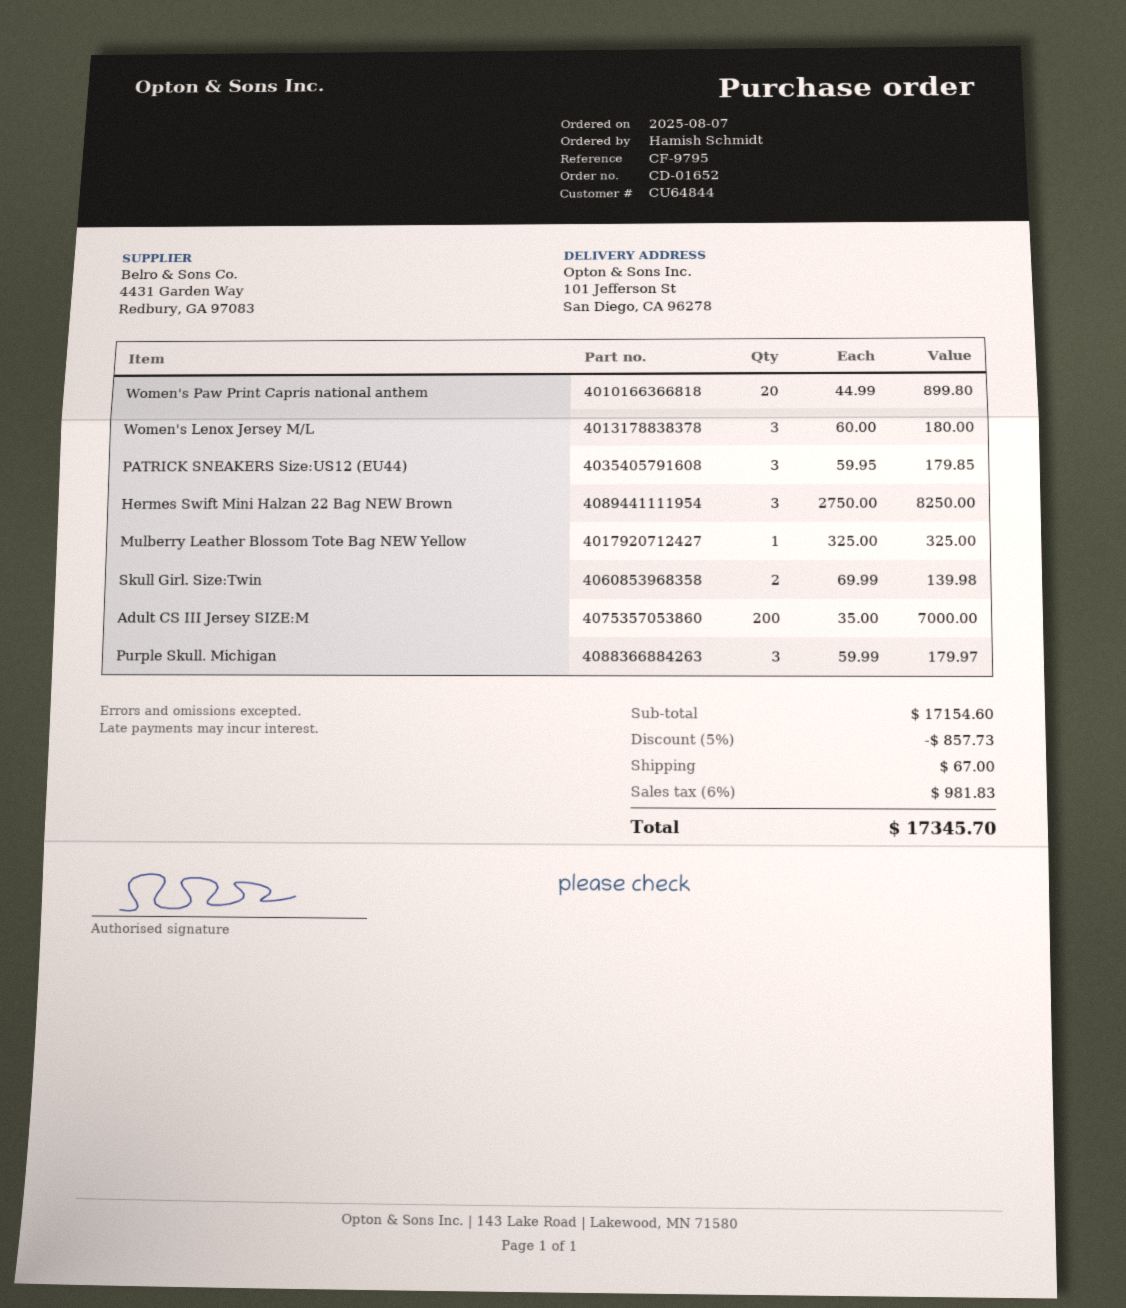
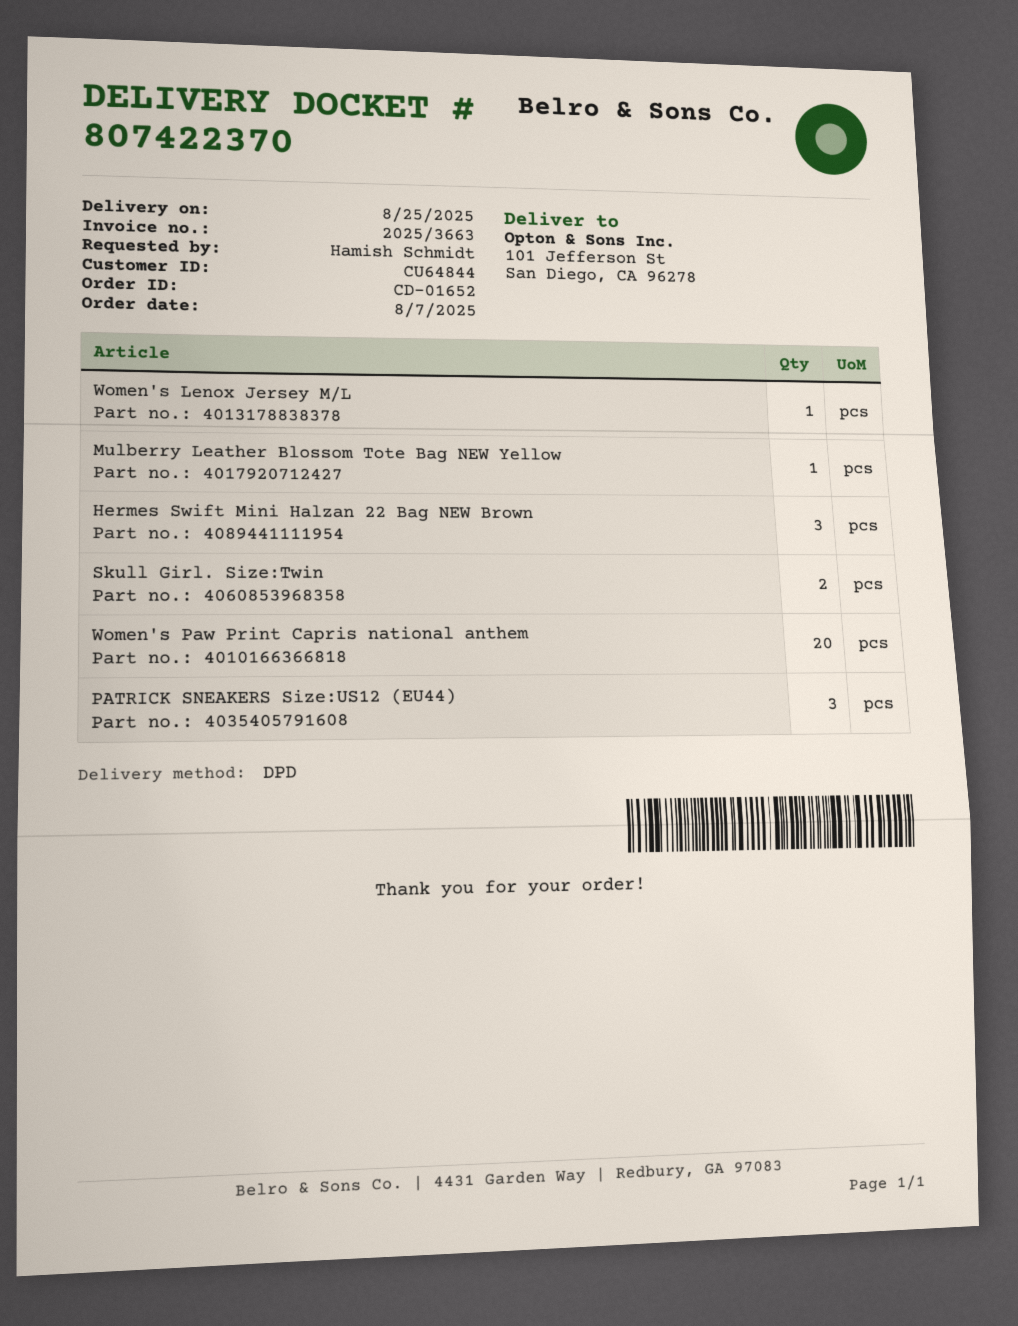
Women's Lenox Jersey M/L: 3 -> 1
Adult CS III Jersey SIZE:M: 200 -> none
Purple Skull. Michigan: 3 -> none

